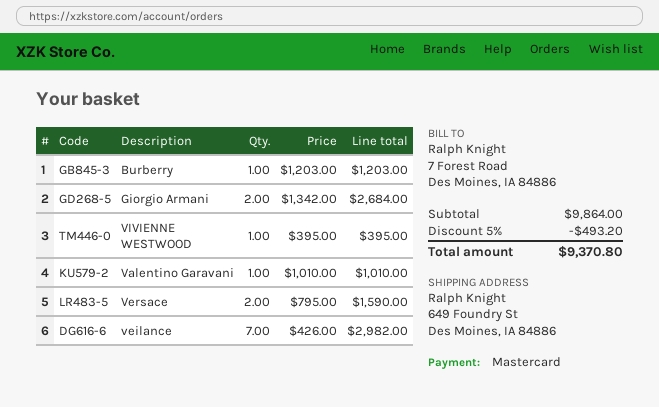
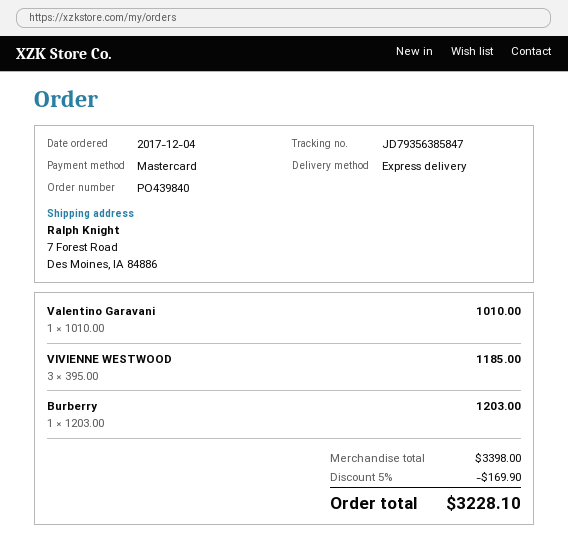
ship to: 649 Foundry St, Des Moines, IA 84886 -> 7 Forest Road, Des Moines, IA 84886
Giorgio Armani: 2 x 1342.00 = 2684.00 -> none
VIVIENNE WESTWOOD: 1 x 395.00 = 395.00 -> 3 x 395.00 = 1185.00
Versace: 2 x 795.00 = 1590.00 -> none
veilance: 7 x 426.00 = 2982.00 -> none
subtotal: 9864.00 -> 3398.00
discount: 5% = 493.20 -> 5% = 169.90
total: 9370.80 -> 3228.10

